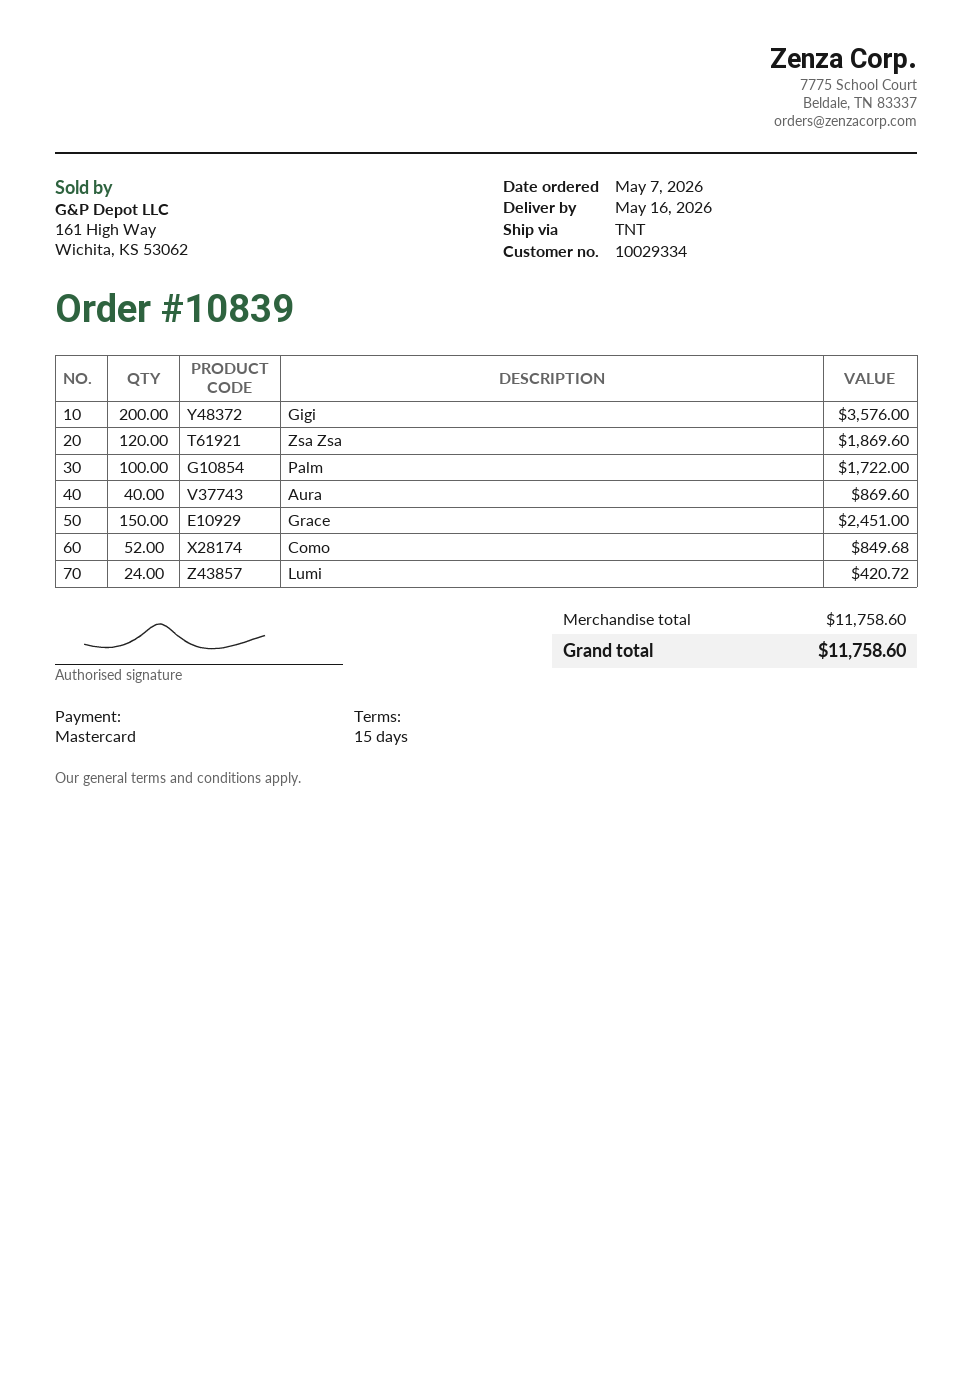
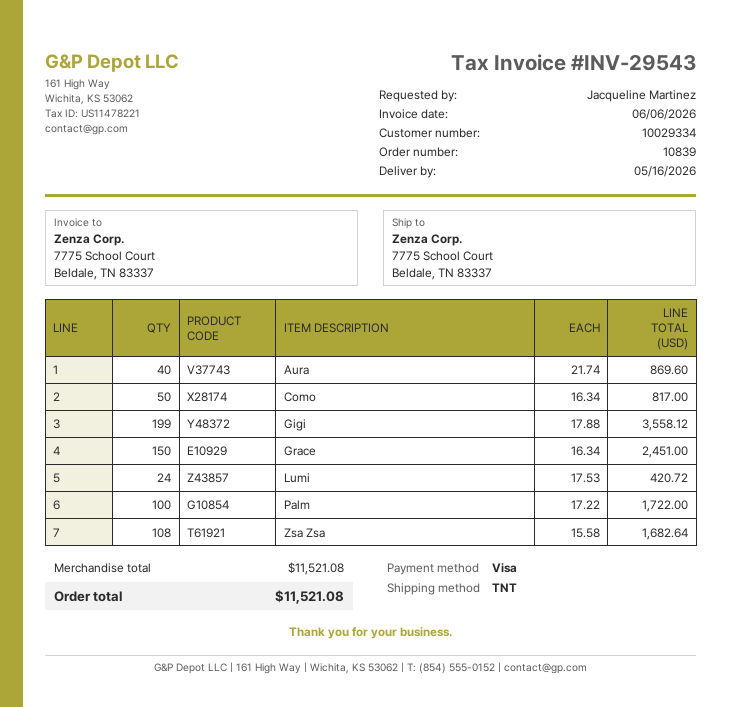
payment method: Mastercard -> Visa
Gigi: 200 for 3576.00 -> 199 for 3558.12
Zsa Zsa: 120 for 1869.60 -> 108 for 1682.64
Como: 52 for 849.68 -> 50 for 817.00
subtotal: 11758.60 -> 11521.08
total: 11758.60 -> 11521.08

